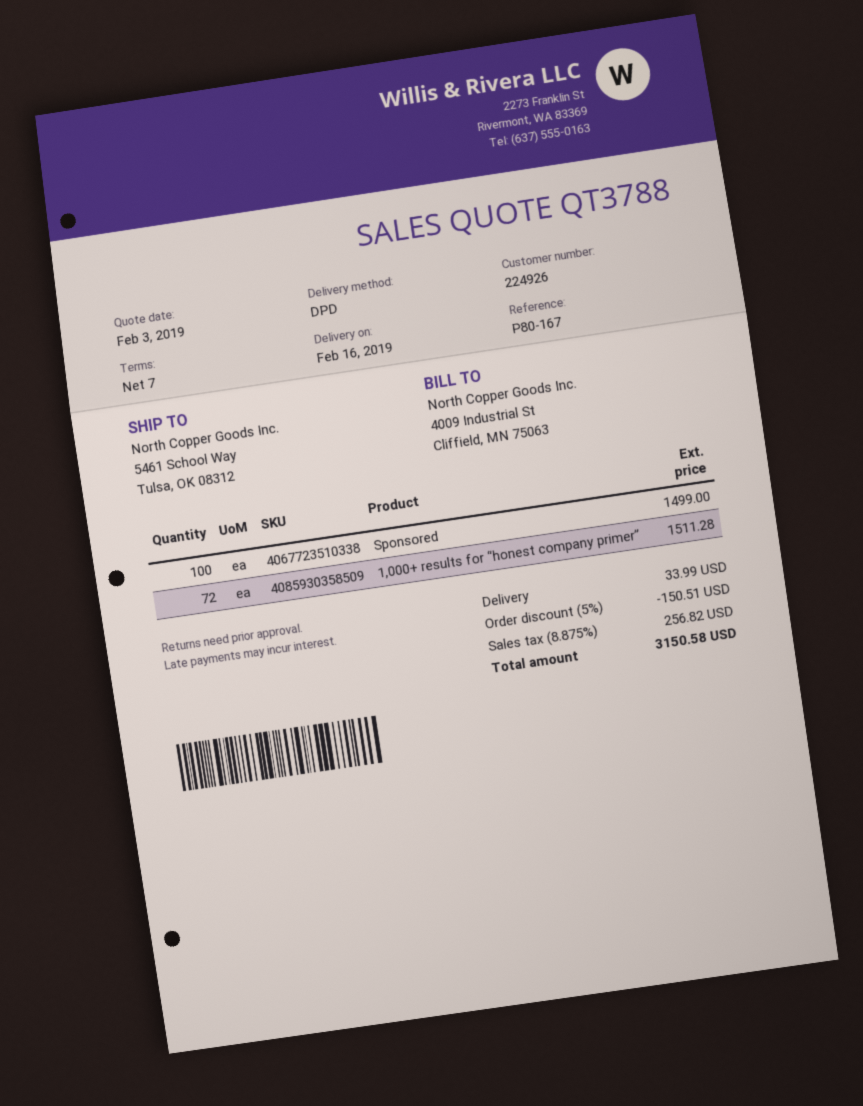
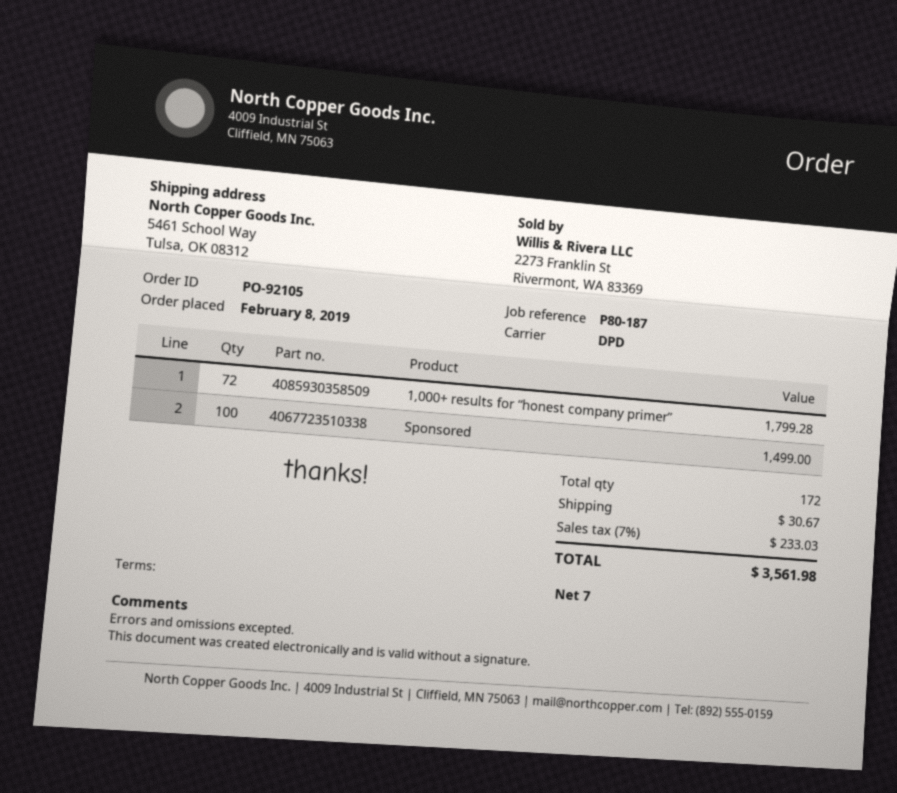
reference: P80-167 -> P80-187
1,000+ results for “honest company primer”: 72 for 1511.28 -> 72 for 1799.28
discount: 5% = 150.51 -> none
shipping: 33.99 -> 30.67
tax: 8.875% = 256.82 -> 7% = 233.03
total: 3150.58 -> 3561.98

